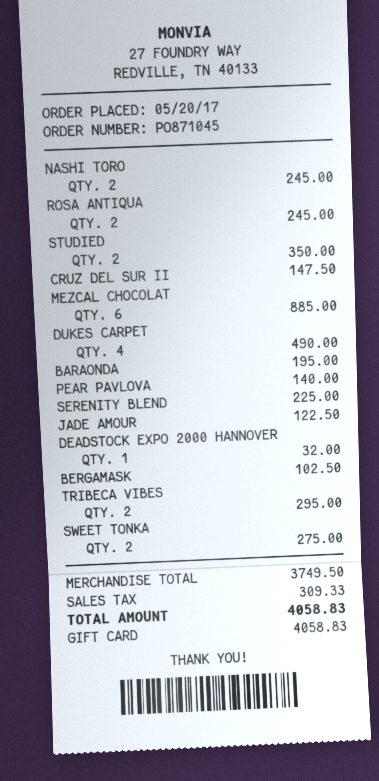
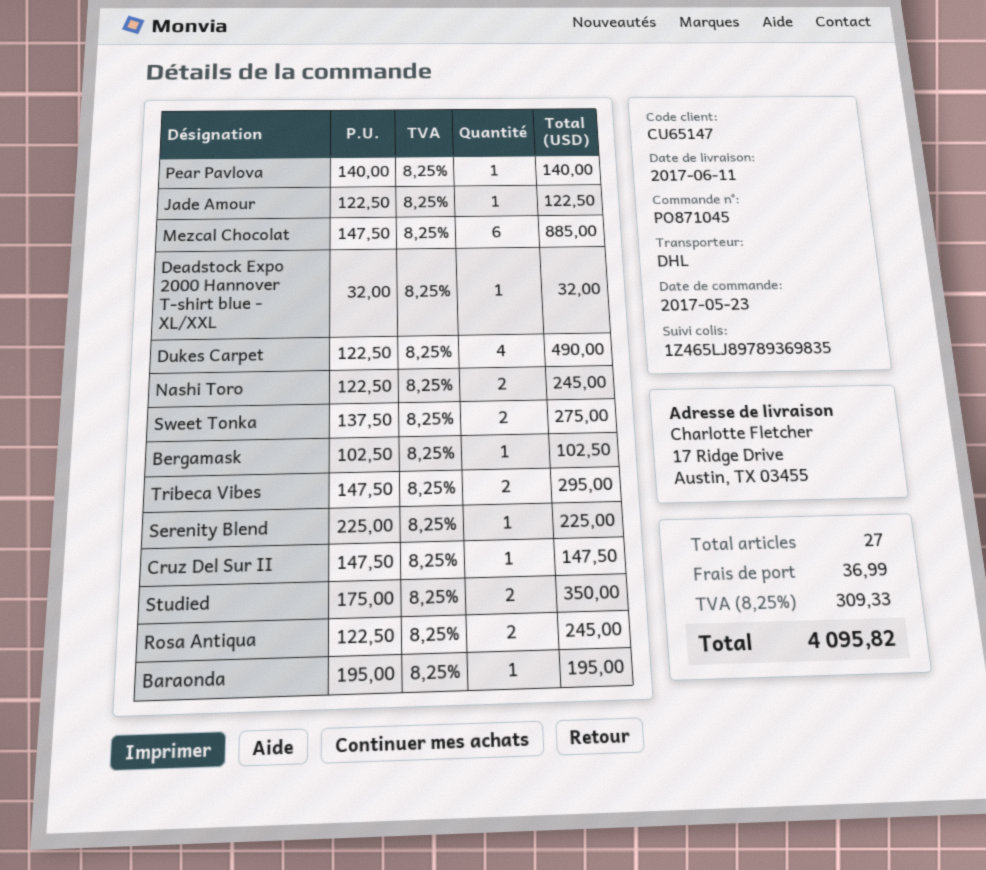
order date: 2017-05-20 -> 2017-05-23
shipping: none -> 36.99
total: 4058.83 -> 4095.82

